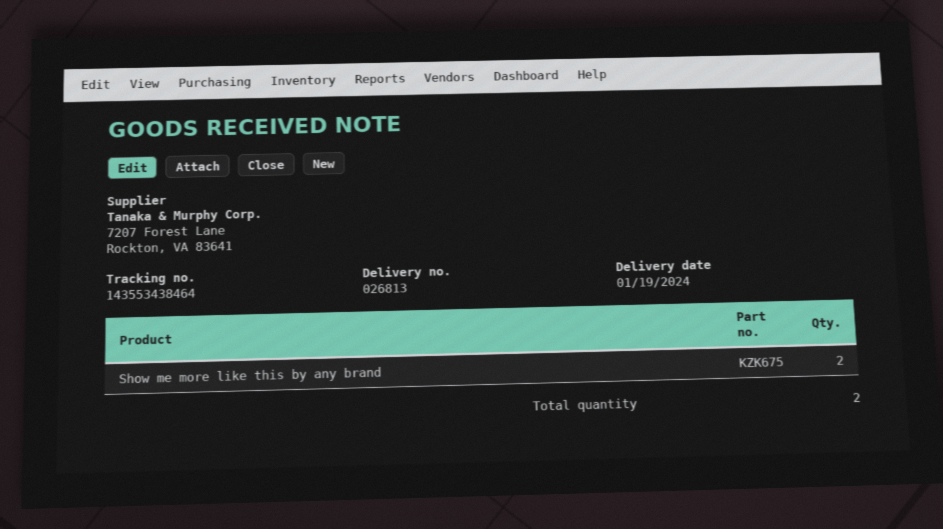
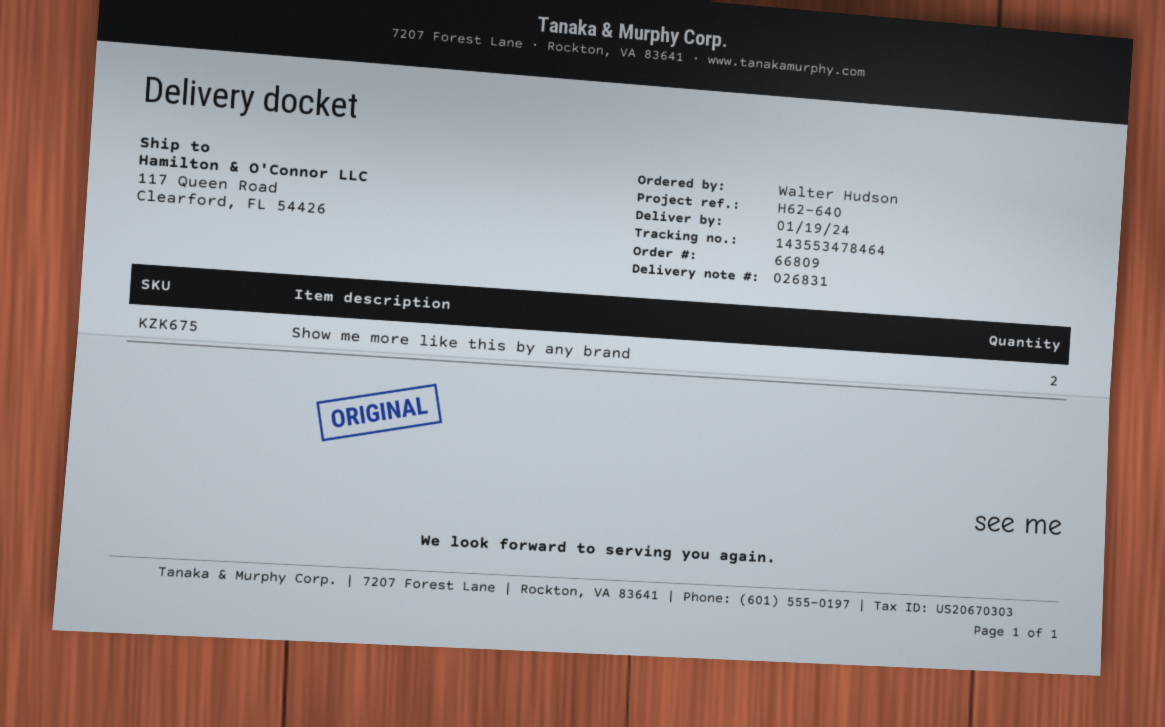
delivery note number: 026813 -> 026831
tracking number: 143553438464 -> 143553478464

